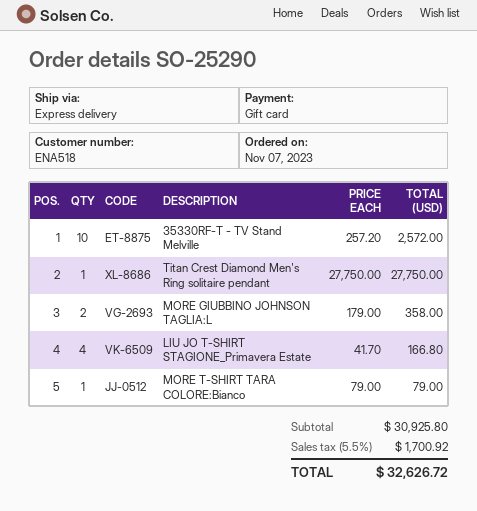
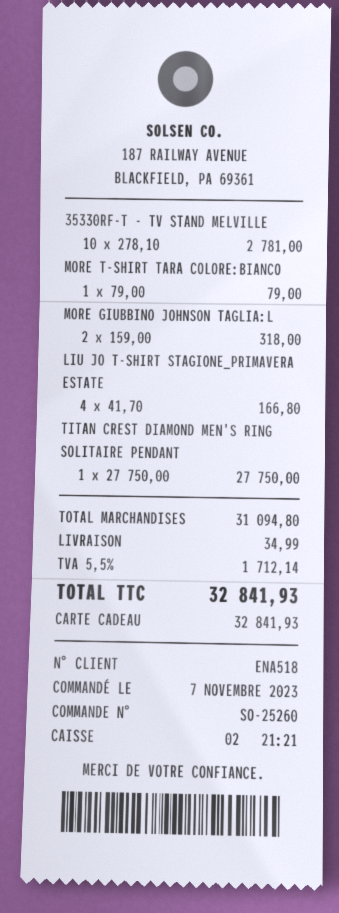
order number: SO-25290 -> SO-25260
35330RF-T - TV Stand Melville: 10 x 257.20 = 2572.00 -> 10 x 278.10 = 2781.00
MORE GIUBBINO JOHNSON TAGLIA:L: 2 x 179.00 = 358.00 -> 2 x 159.00 = 318.00
subtotal: 30925.80 -> 31094.80
shipping: none -> 34.99
tax: 5.5% = 1700.92 -> 5.5% = 1712.14
total: 32626.72 -> 32841.93

